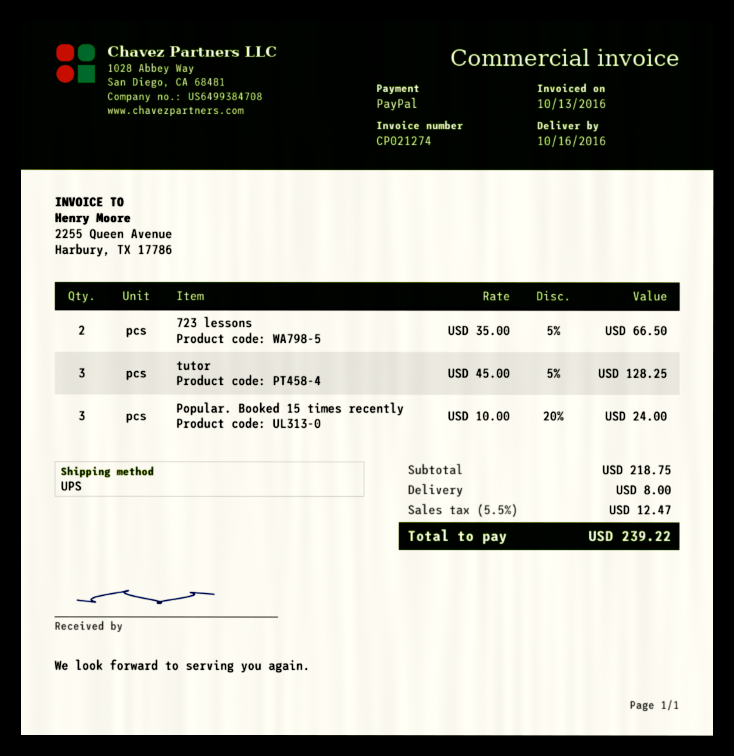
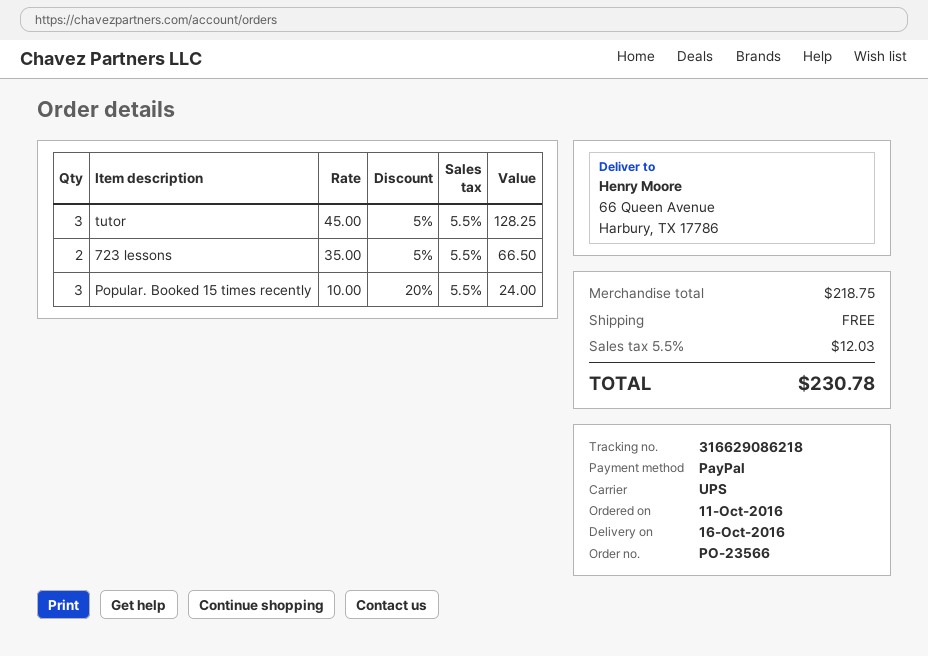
shipping: 8.00 -> 0.00
tax: 5.5% = 12.47 -> 5.5% = 12.03
total: 239.22 -> 230.78

